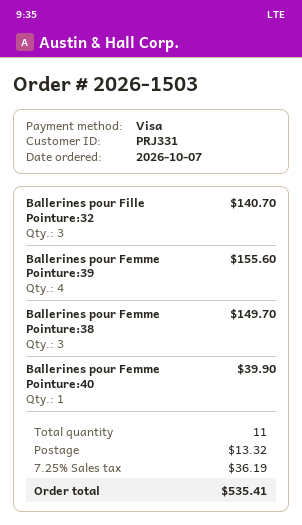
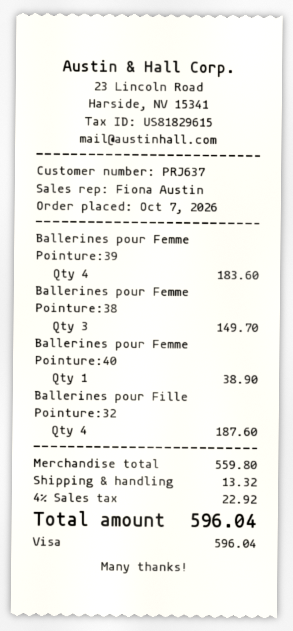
customer number: PRJ331 -> PRJ637
Ballerines pour Fille Pointure:32: 3 for 140.70 -> 4 for 187.60
Ballerines pour Femme Pointure:39: 4 for 155.60 -> 4 for 183.60
Ballerines pour Femme Pointure:40: 1 for 39.90 -> 1 for 38.90
tax: 7.25% = 36.19 -> 4% = 22.92
total: 535.41 -> 596.04

